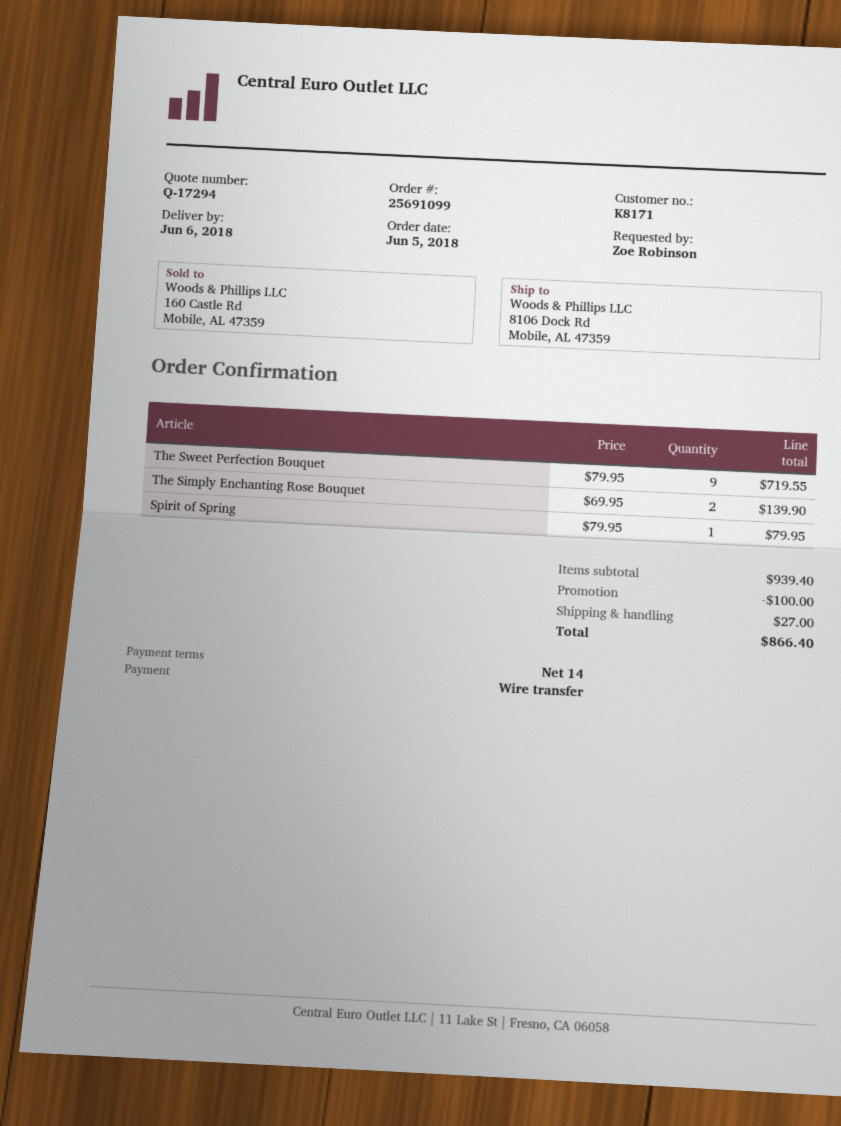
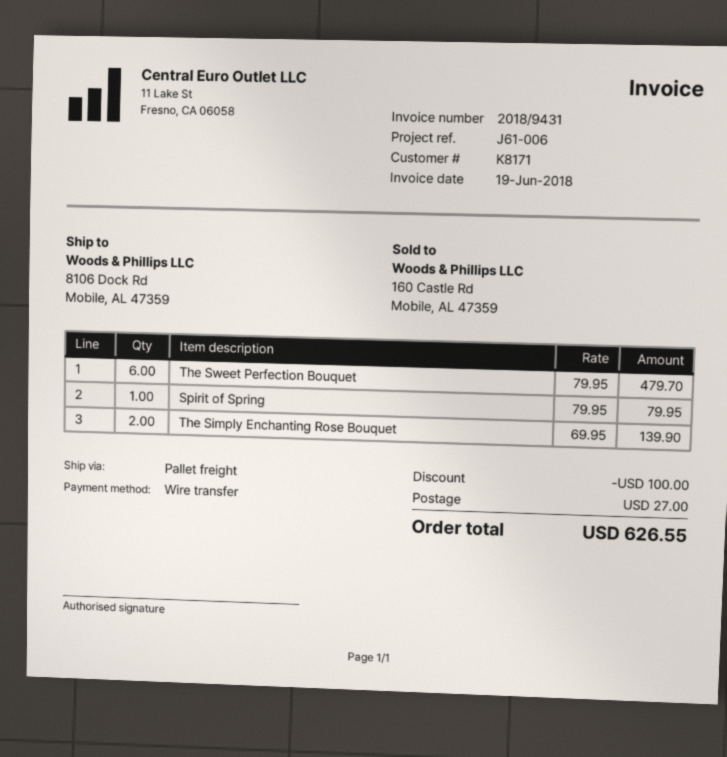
The Sweet Perfection Bouquet: 9 x 79.95 = 719.55 -> 6 x 79.95 = 479.70
total: 866.40 -> 626.55

